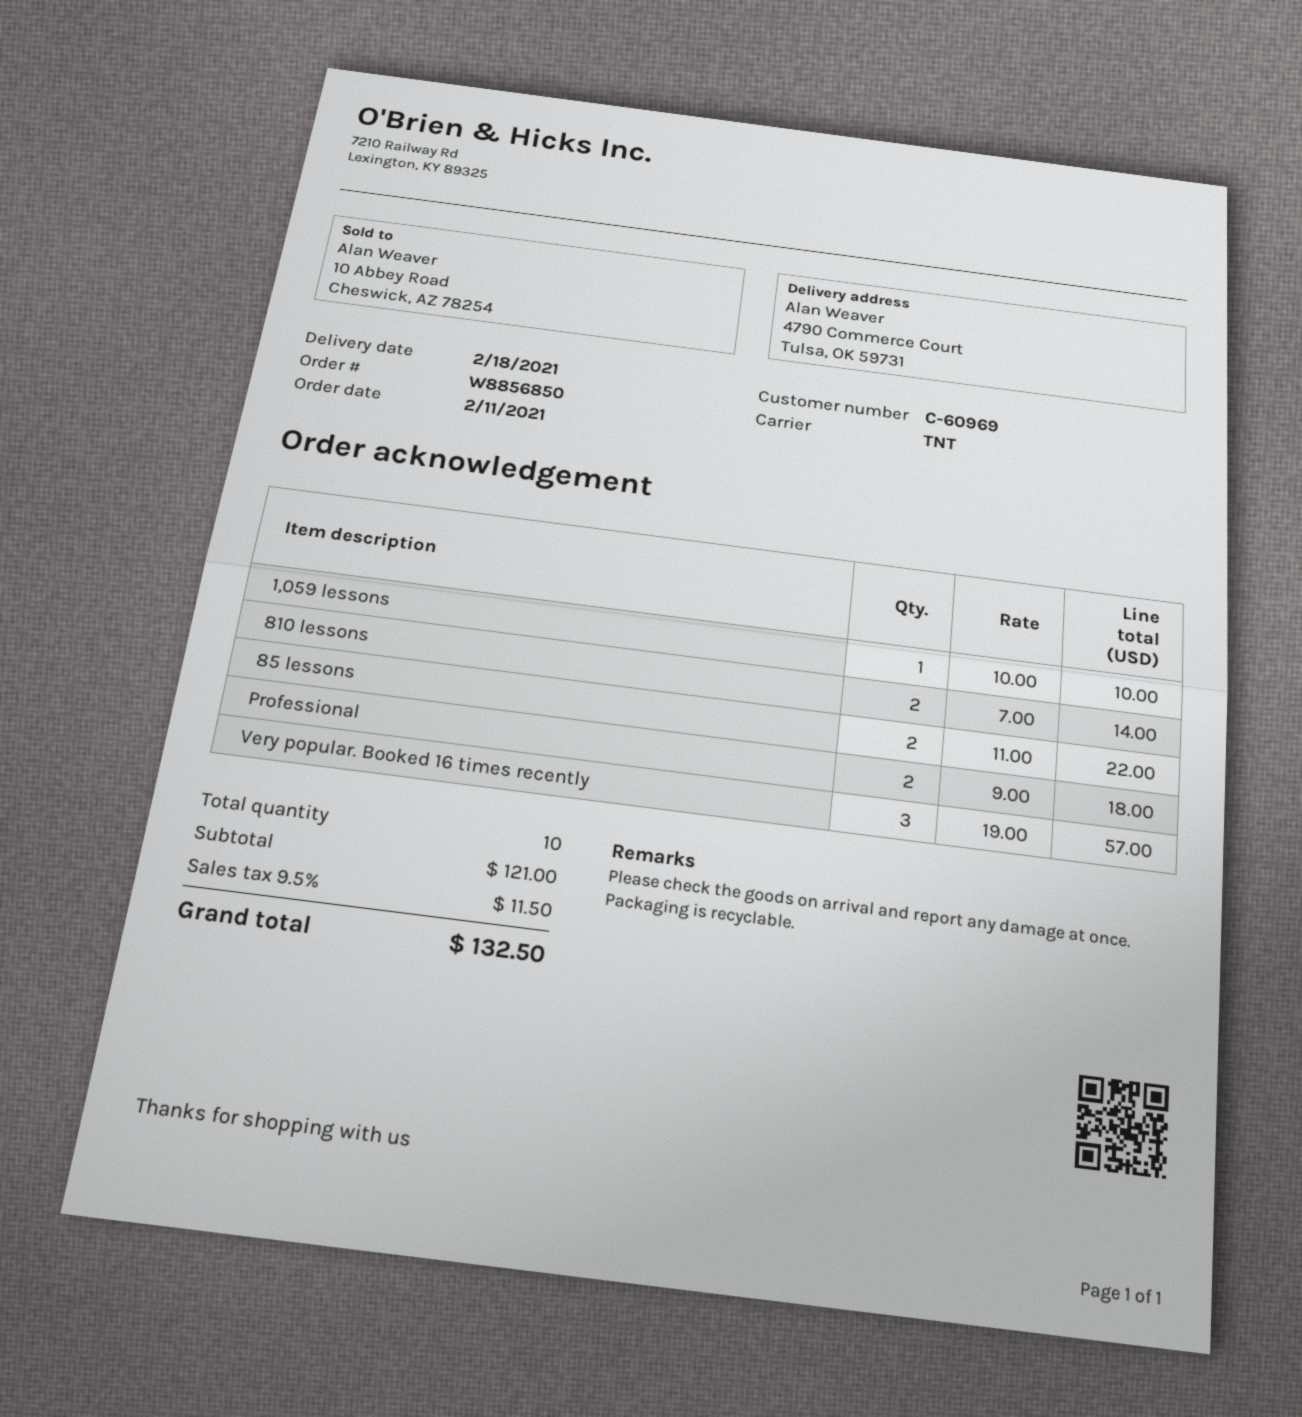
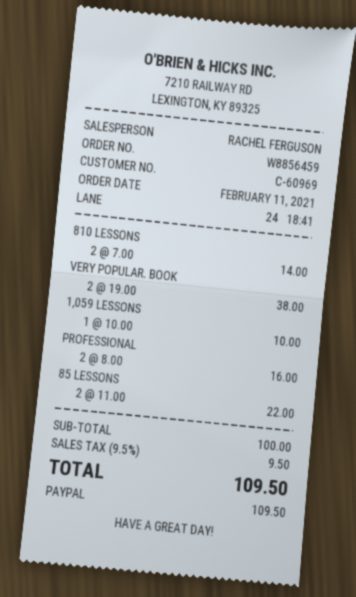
order number: W8856850 -> W8856459
Professional: 2 x 9.00 = 18.00 -> 2 x 8.00 = 16.00
Very popular. Booked 16 times recently: 3 x 19.00 = 57.00 -> 2 x 19.00 = 38.00
subtotal: 121.00 -> 100.00
tax: 9.5% = 11.50 -> 9.5% = 9.50
total: 132.50 -> 109.50

